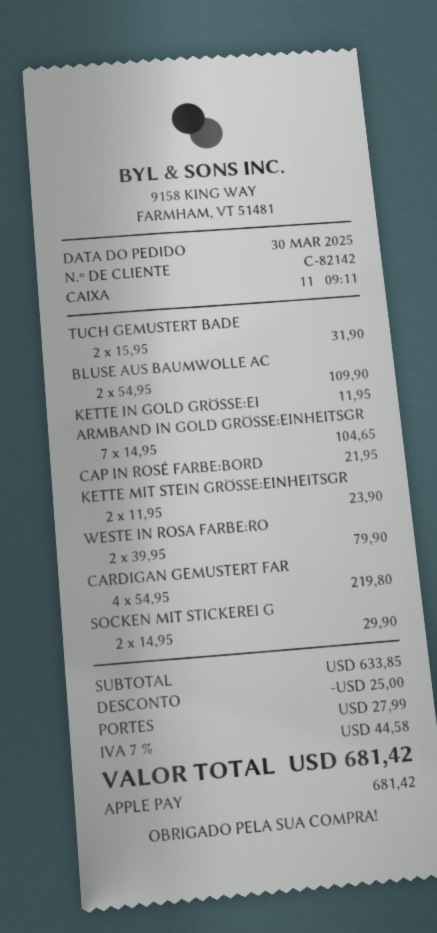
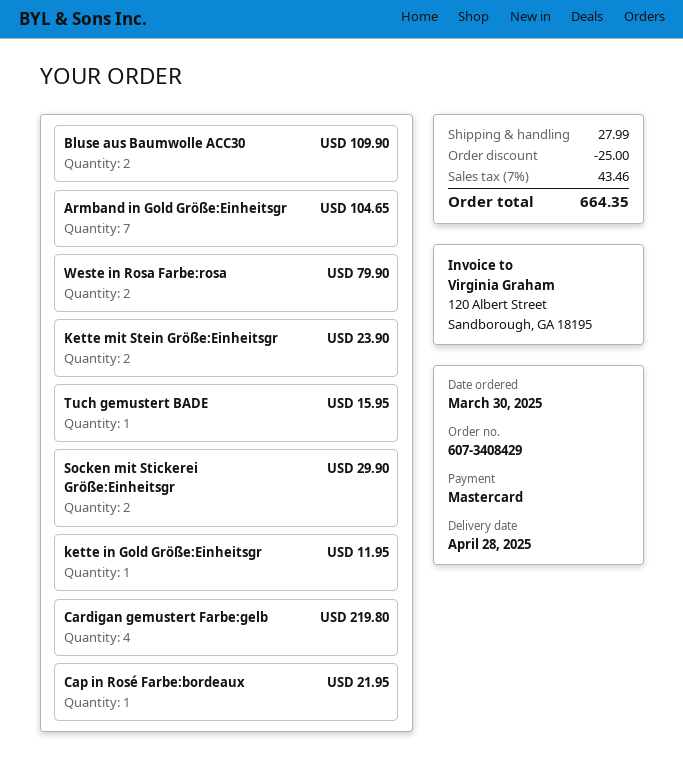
payment method: Apple Pay -> Mastercard
TUCH GEMUSTERT BADE: 2 for 31.90 -> 1 for 15.95
tax: 7% = 44.58 -> 7% = 43.46
total: 681.42 -> 664.35

